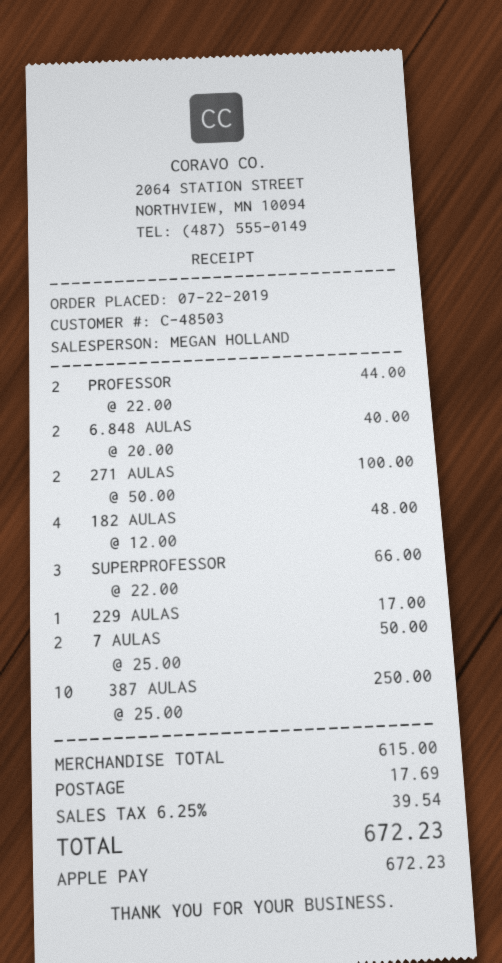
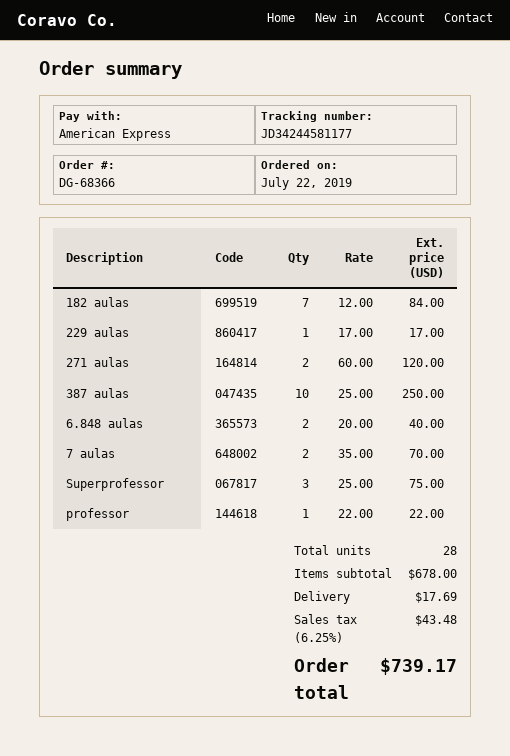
payment method: Apple Pay -> American Express
PROFESSOR: 2 x 22.00 = 44.00 -> 1 x 22.00 = 22.00
271 AULAS: 2 x 50.00 = 100.00 -> 2 x 60.00 = 120.00
182 AULAS: 4 x 12.00 = 48.00 -> 7 x 12.00 = 84.00
SUPERPROFESSOR: 3 x 22.00 = 66.00 -> 3 x 25.00 = 75.00
7 AULAS: 2 x 25.00 = 50.00 -> 2 x 35.00 = 70.00
subtotal: 615.00 -> 678.00
tax: 6.25% = 39.54 -> 6.25% = 43.48
total: 672.23 -> 739.17

